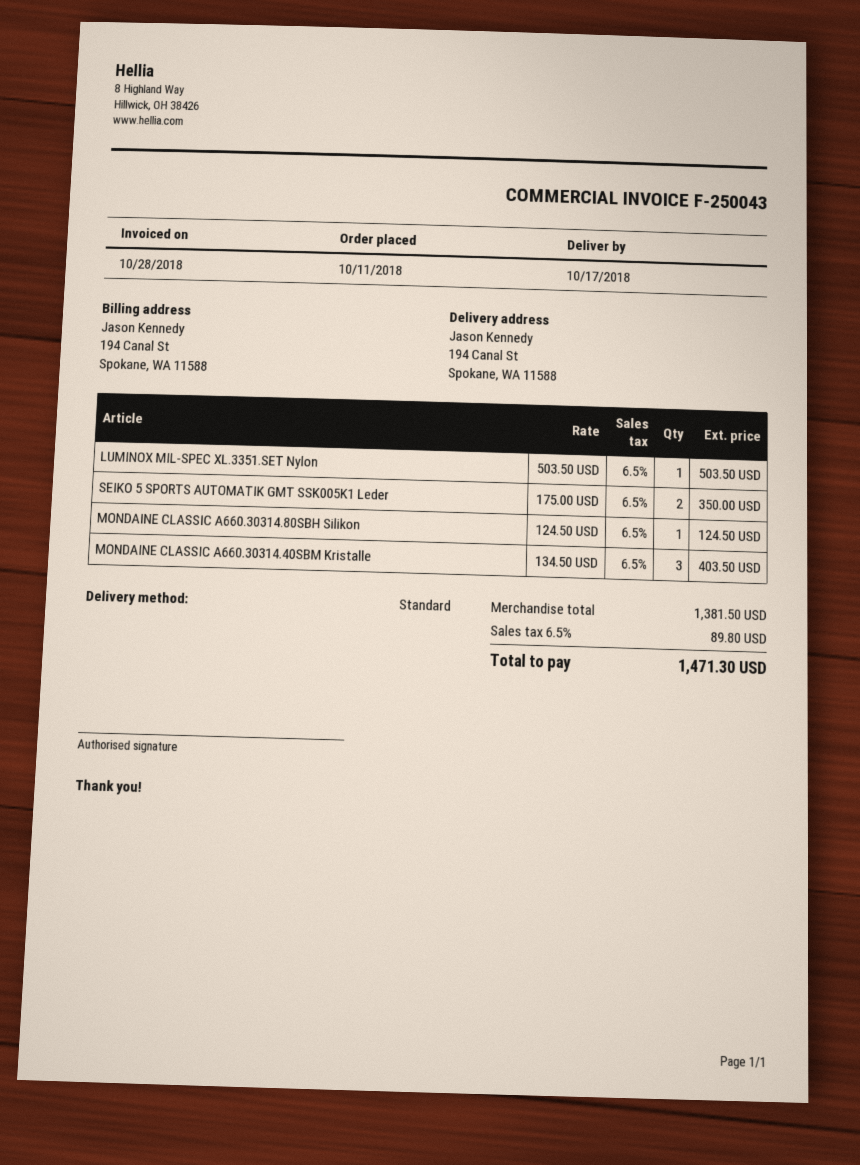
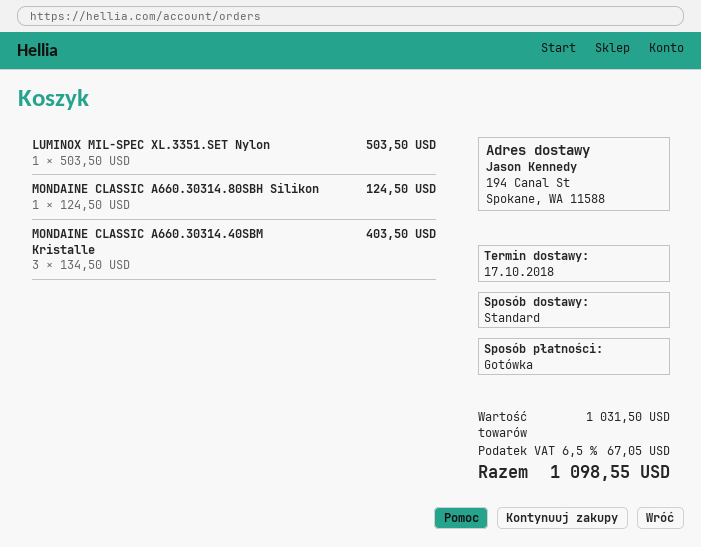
SEIKO 5 SPORTS AUTOMATIK GMT SSK005K1 Leder: 2 x 175.00 = 350.00 -> none
subtotal: 1381.50 -> 1031.50
tax: 6.5% = 89.80 -> 6.5% = 67.05
total: 1471.30 -> 1098.55

